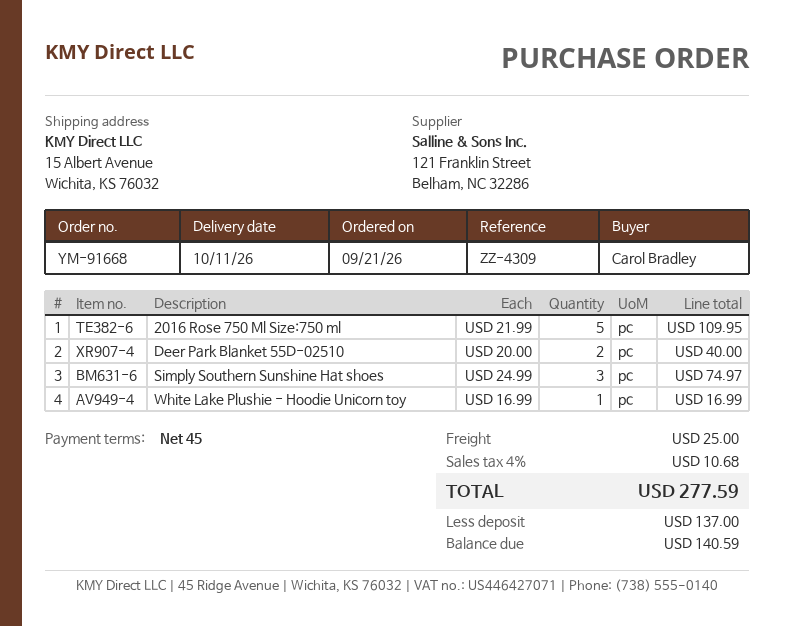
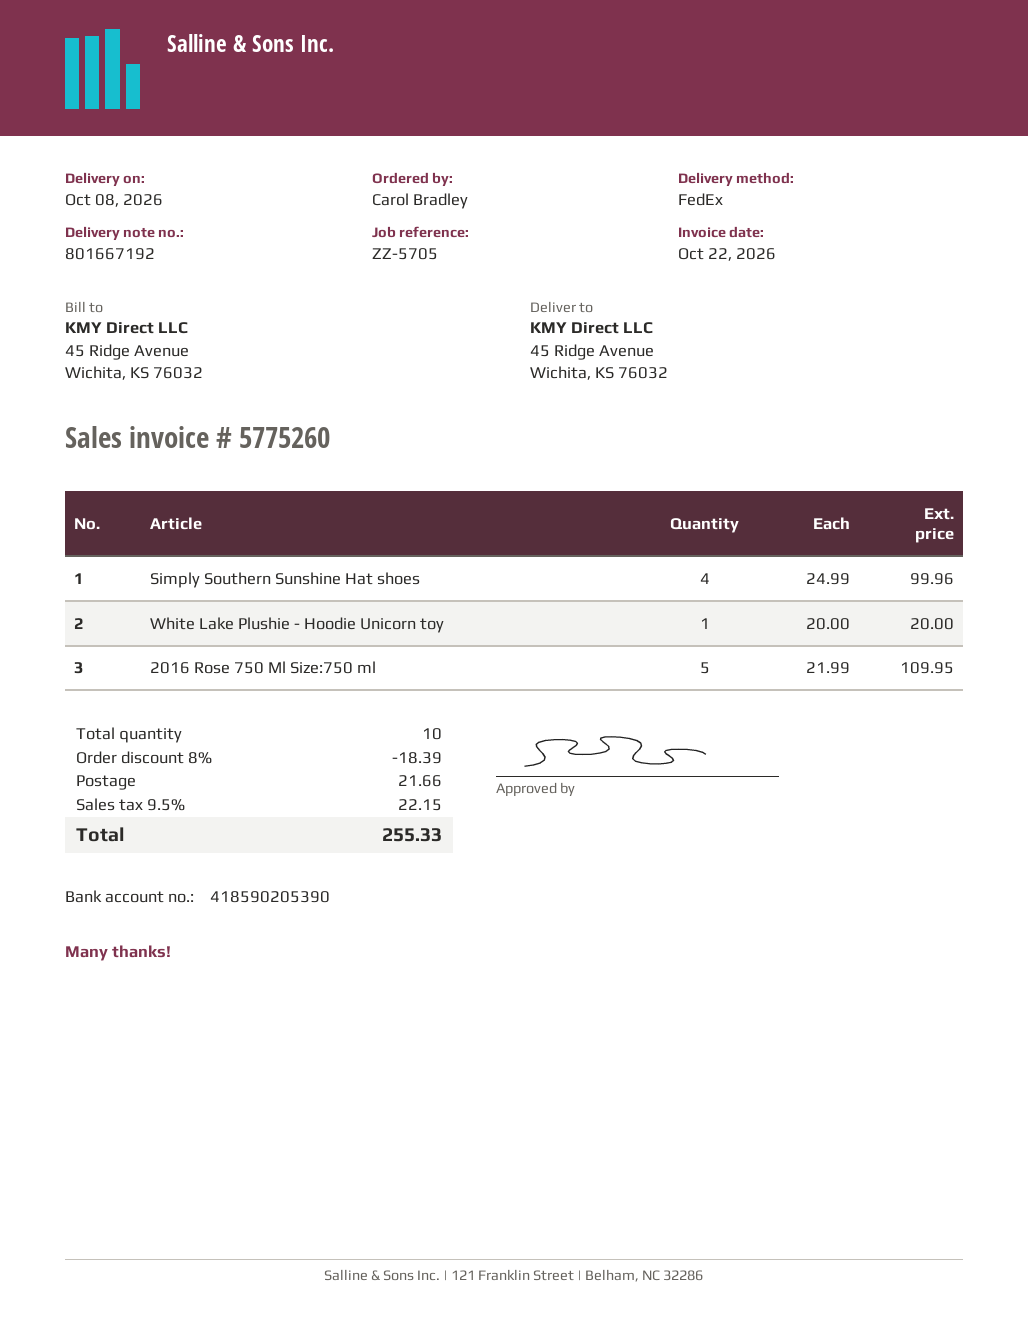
delivery date: 2026-10-11 -> 2026-10-08
reference: ZZ-4309 -> ZZ-5705
ship to: 15 Albert Avenue, Wichita, KS 76032 -> 45 Ridge Avenue, Wichita, KS 76032
Deer Park Blanket 55D-02510: 2 x 20.00 = 40.00 -> none
Simply Southern Sunshine Hat shoes: 3 x 24.99 = 74.97 -> 4 x 24.99 = 99.96
White Lake Plushie - Hoodie Unicorn toy: 1 x 16.99 = 16.99 -> 1 x 20.00 = 20.00
discount: none -> 8% = 18.39
shipping: 25.00 -> 21.66
tax: 4% = 10.68 -> 9.5% = 22.15
total: 277.59 -> 255.33

